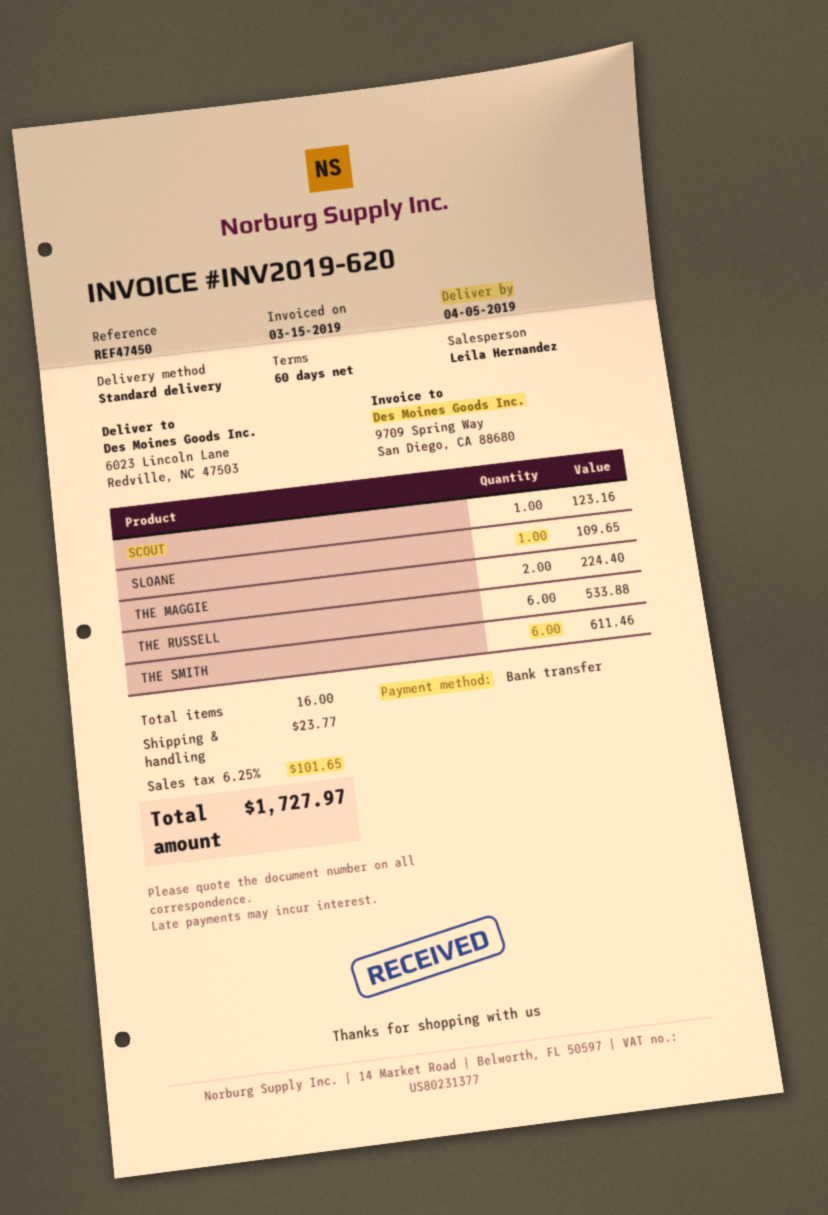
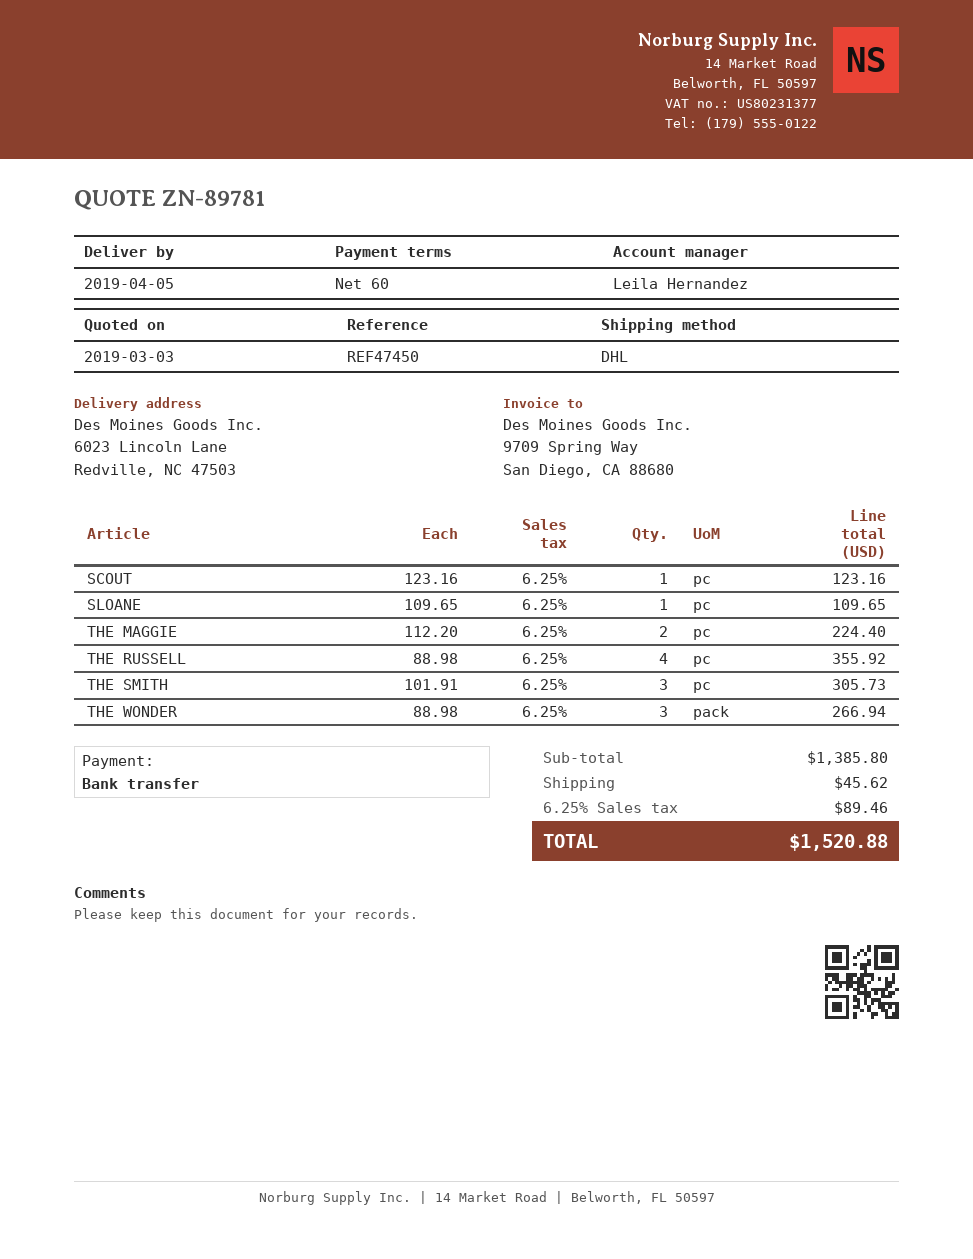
shipping method: standard -> DHL
THE RUSSELL: 6 for 533.88 -> 4 for 355.92
THE SMITH: 6 for 611.46 -> 3 for 305.73
THE WONDER: none -> 3 for 266.94
shipping: 23.77 -> 45.62
tax: 6.25% = 101.65 -> 6.25% = 89.46
total: 1727.97 -> 1520.88

